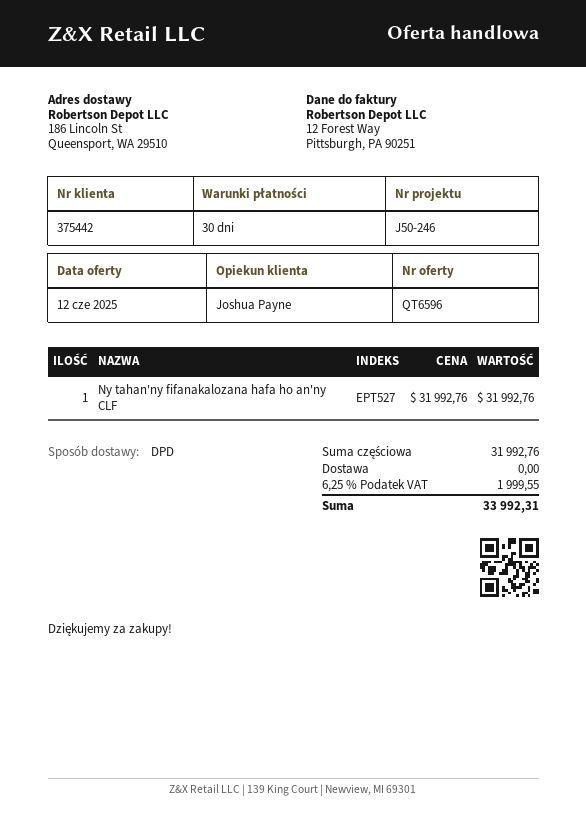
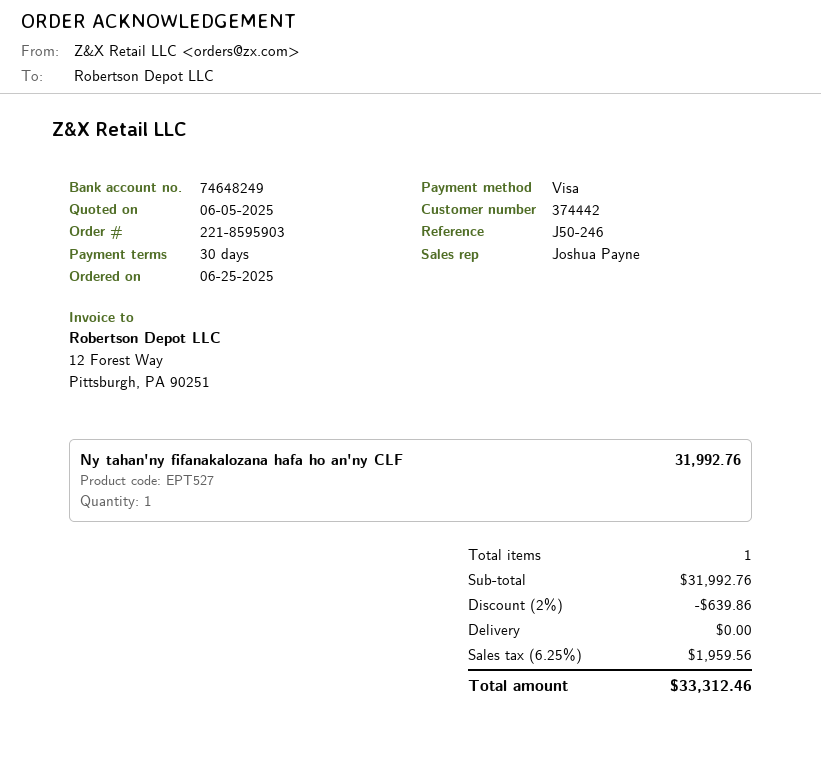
quote date: 2025-06-12 -> 2025-06-05
customer number: 375442 -> 374442
discount: none -> 2% = 639.86
tax: 6.25% = 1999.55 -> 6.25% = 1959.56
total: 33992.31 -> 33312.46

